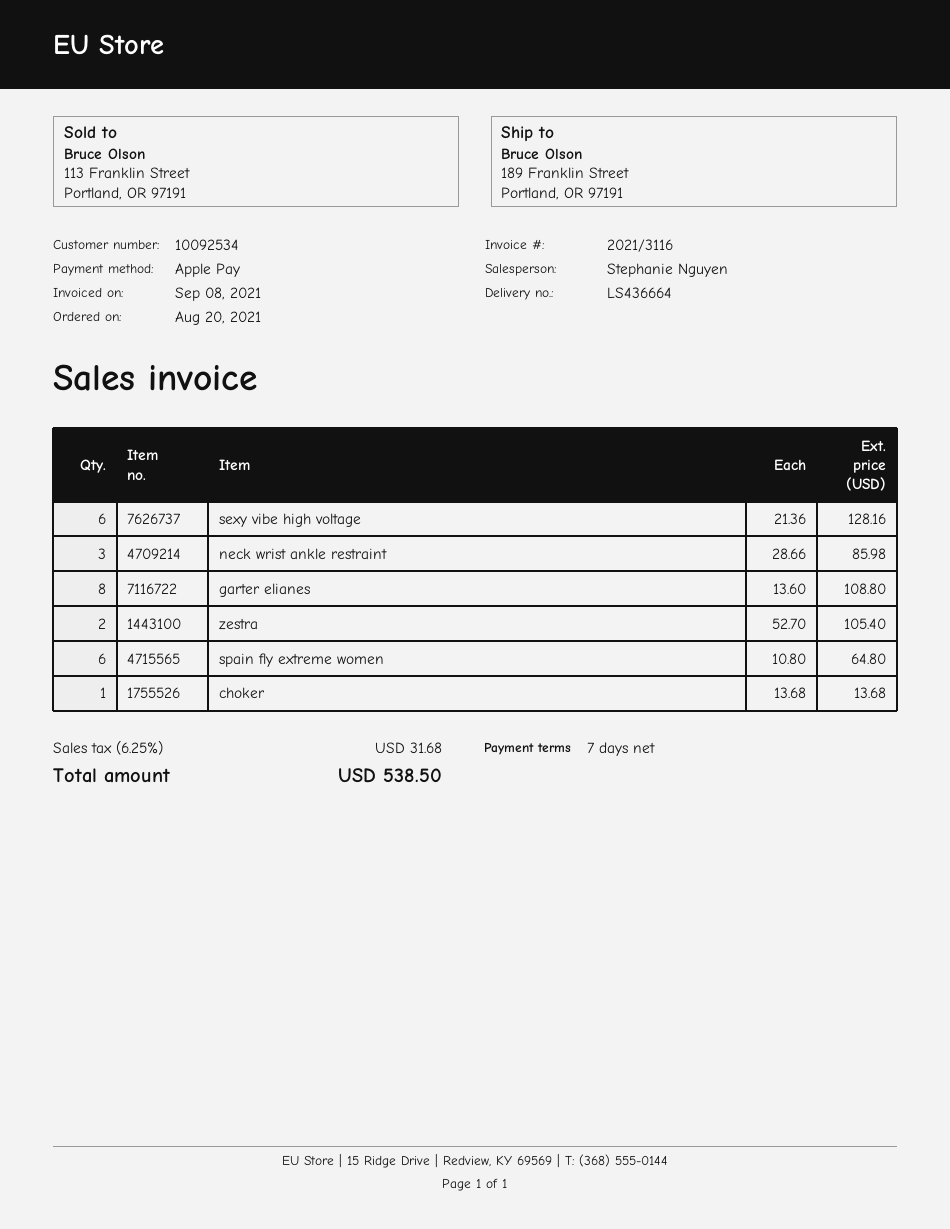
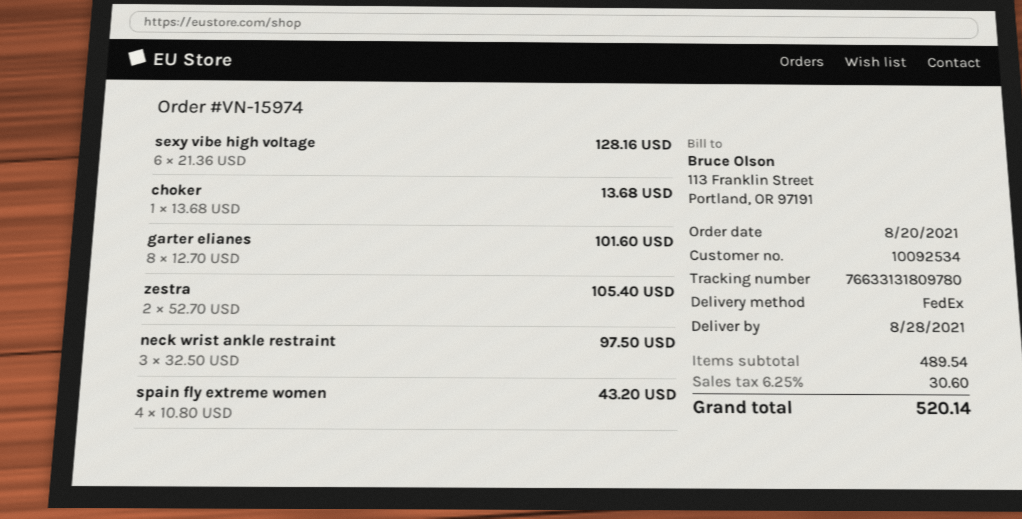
neck wrist ankle restraint: 3 x 28.66 = 85.98 -> 3 x 32.50 = 97.50
garter elianes: 8 x 13.60 = 108.80 -> 8 x 12.70 = 101.60
spain fly extreme women: 6 x 10.80 = 64.80 -> 4 x 10.80 = 43.20
tax: 6.25% = 31.68 -> 6.25% = 30.60
total: 538.50 -> 520.14

